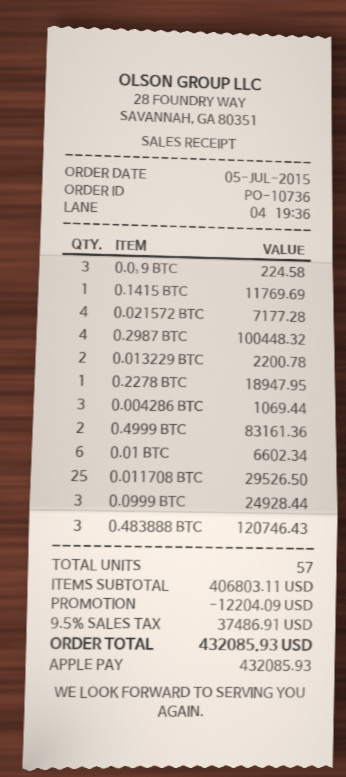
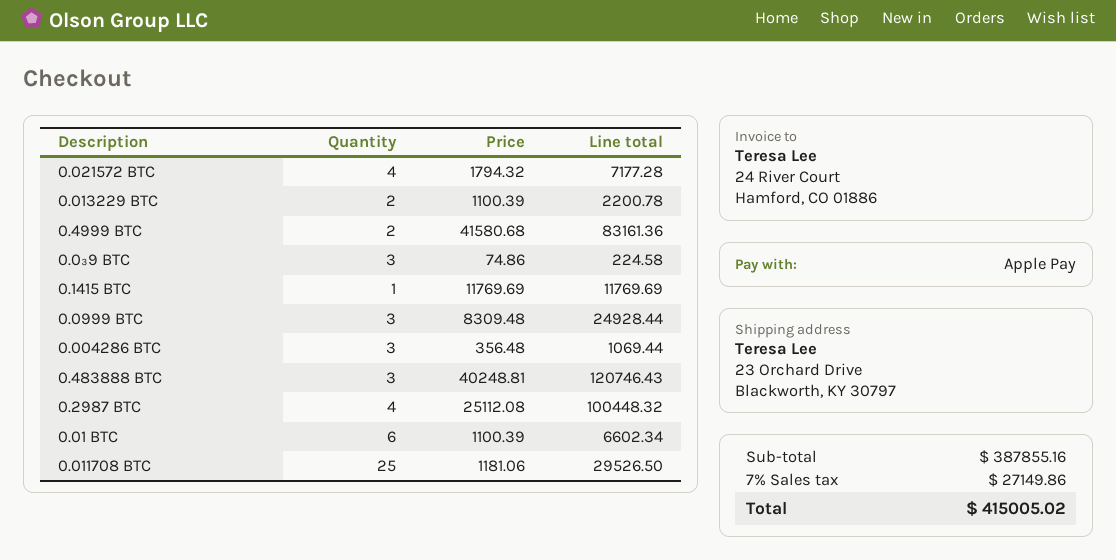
0.2278 BTC: 1 for 18947.95 -> none
subtotal: 406803.11 -> 387855.16
discount: 12204.09 -> none
tax: 9.5% = 37486.91 -> 7% = 27149.86
total: 432085.93 -> 415005.02

